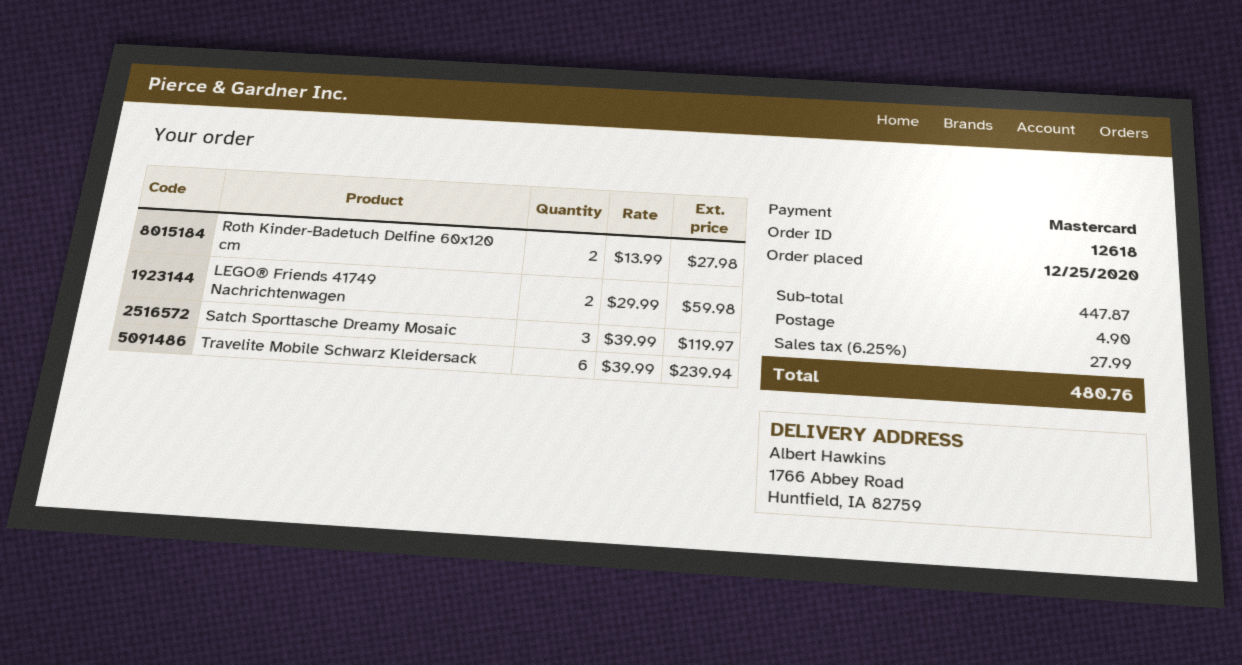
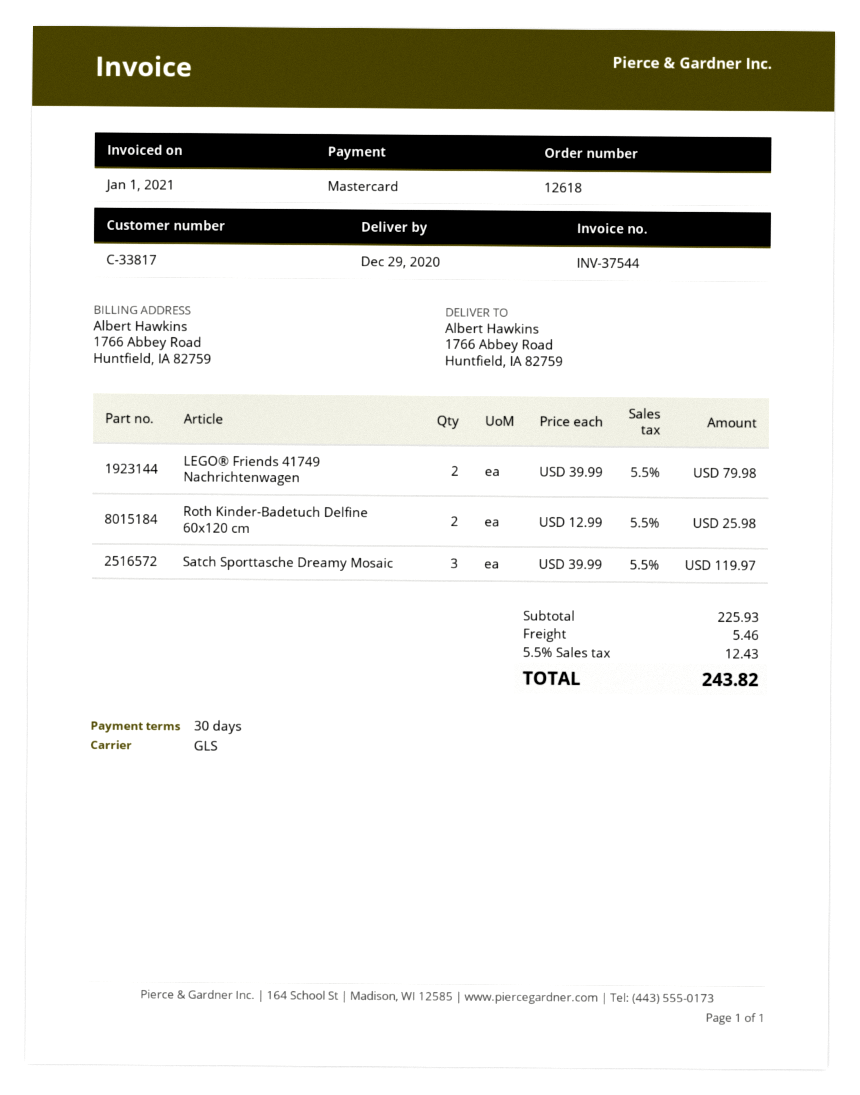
Roth Kinder-Badetuch Delfine 60x120 cm: 2 x 13.99 = 27.98 -> 2 x 12.99 = 25.98
LEGO® Friends 41749 Nachrichtenwagen: 2 x 29.99 = 59.98 -> 2 x 39.99 = 79.98
Travelite Mobile Schwarz Kleidersack: 6 x 39.99 = 239.94 -> none
subtotal: 447.87 -> 225.93
shipping: 4.90 -> 5.46
tax: 6.25% = 27.99 -> 5.5% = 12.43
total: 480.76 -> 243.82

